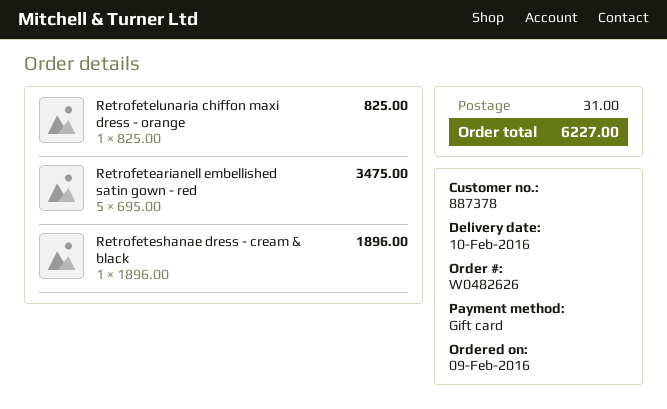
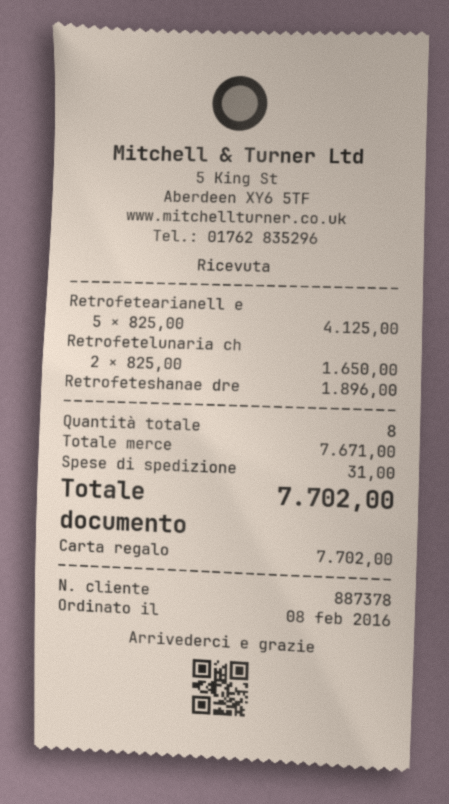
order date: 2016-02-09 -> 2016-02-08
Retrofetelunaria chiffon maxi dress - orange: 1 x 825.00 = 825.00 -> 2 x 825.00 = 1650.00
Retrofetearianell embellished satin gown - red: 5 x 695.00 = 3475.00 -> 5 x 825.00 = 4125.00
total: 6227.00 -> 7702.00

